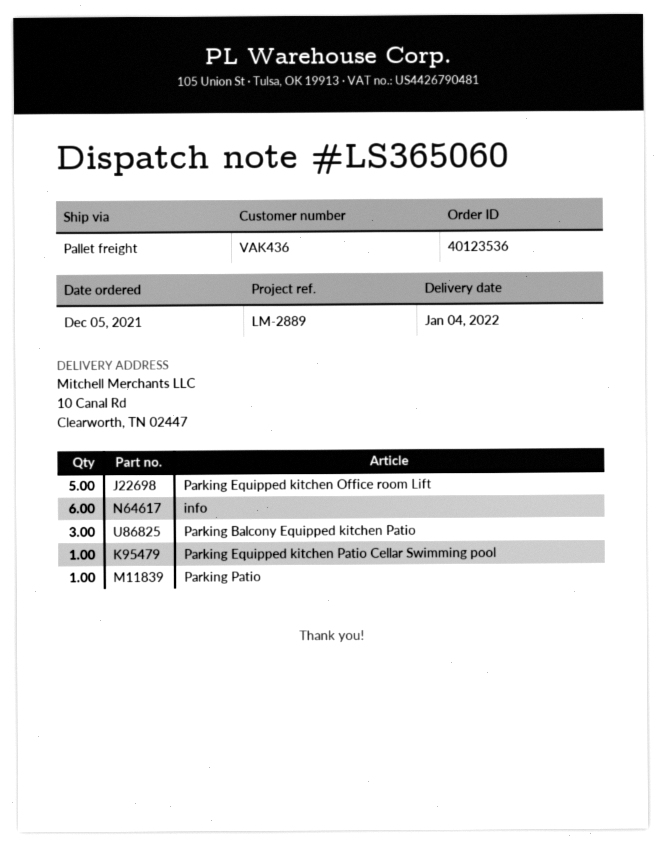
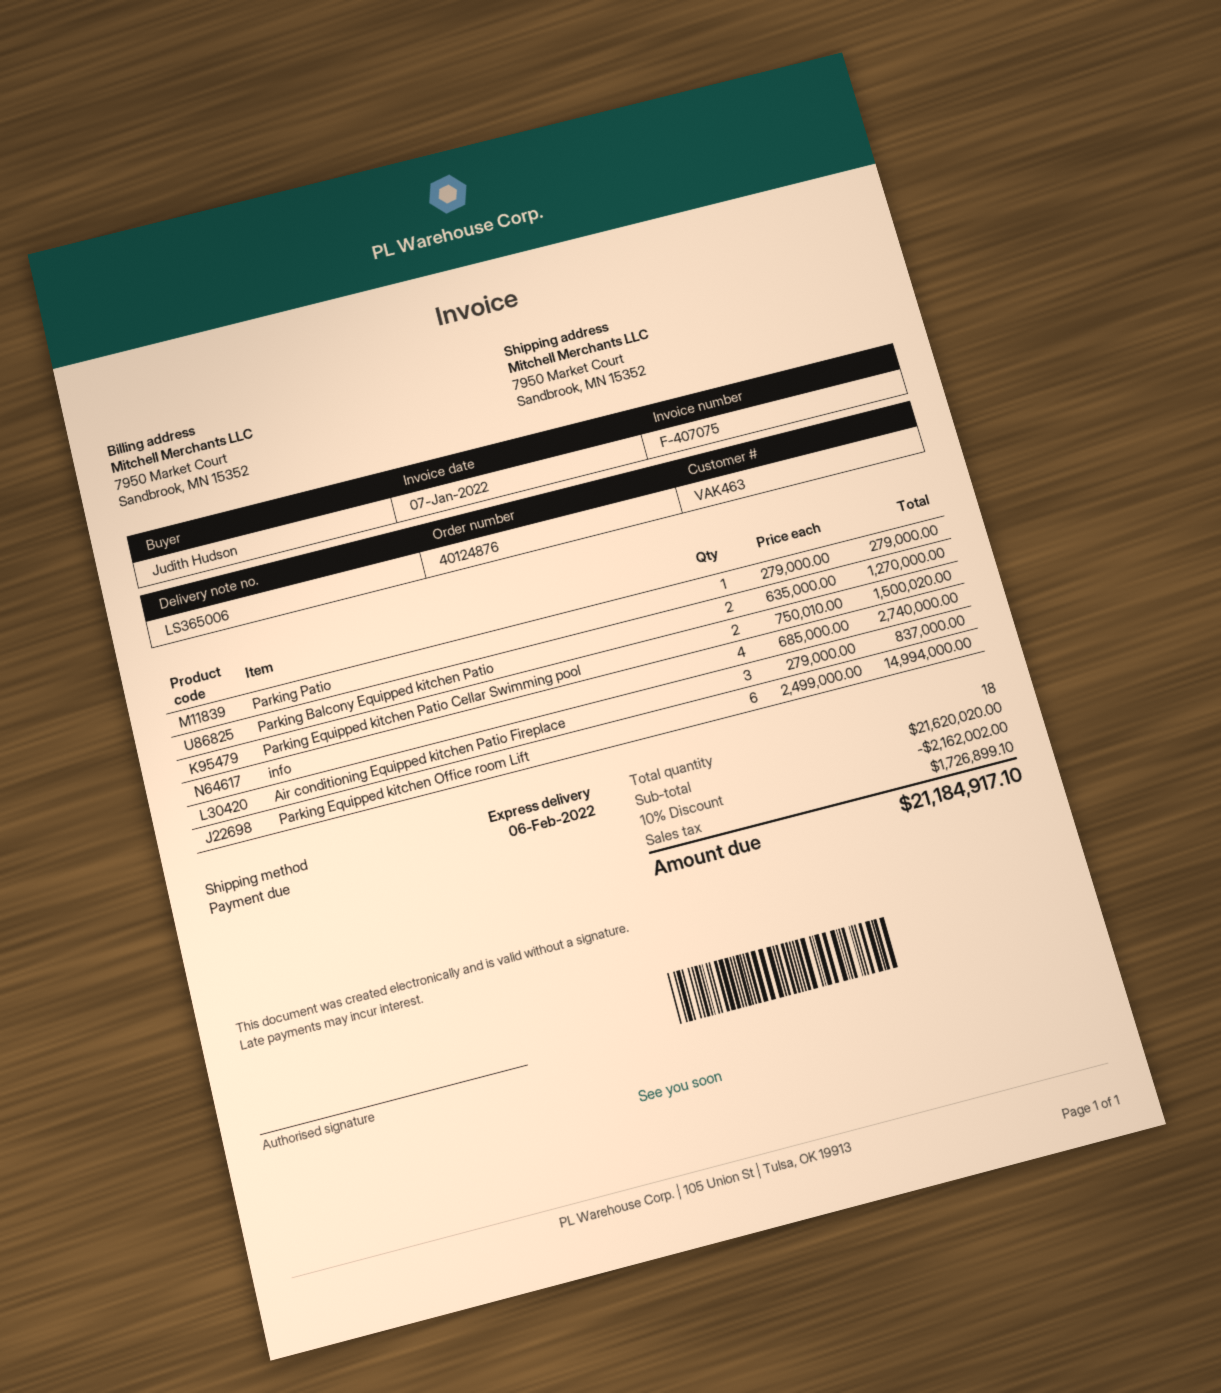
order number: 40123536 -> 40124876
delivery note number: LS365060 -> LS365006
customer number: VAK436 -> VAK463
shipping method: pallet freight -> express
ship to: 10 Canal Rd, Clearworth, TN 02447 -> 7950 Market Court, Sandbrook, MN 15352
Parking Equipped kitchen Office room Lift: 5 -> 6
info: 6 -> 4
Parking Balcony Equipped kitchen Patio: 3 -> 2
Parking Equipped kitchen Patio Cellar Swimming pool: 1 -> 2
Air conditioning Equipped kitchen Patio Fireplace: none -> 3

